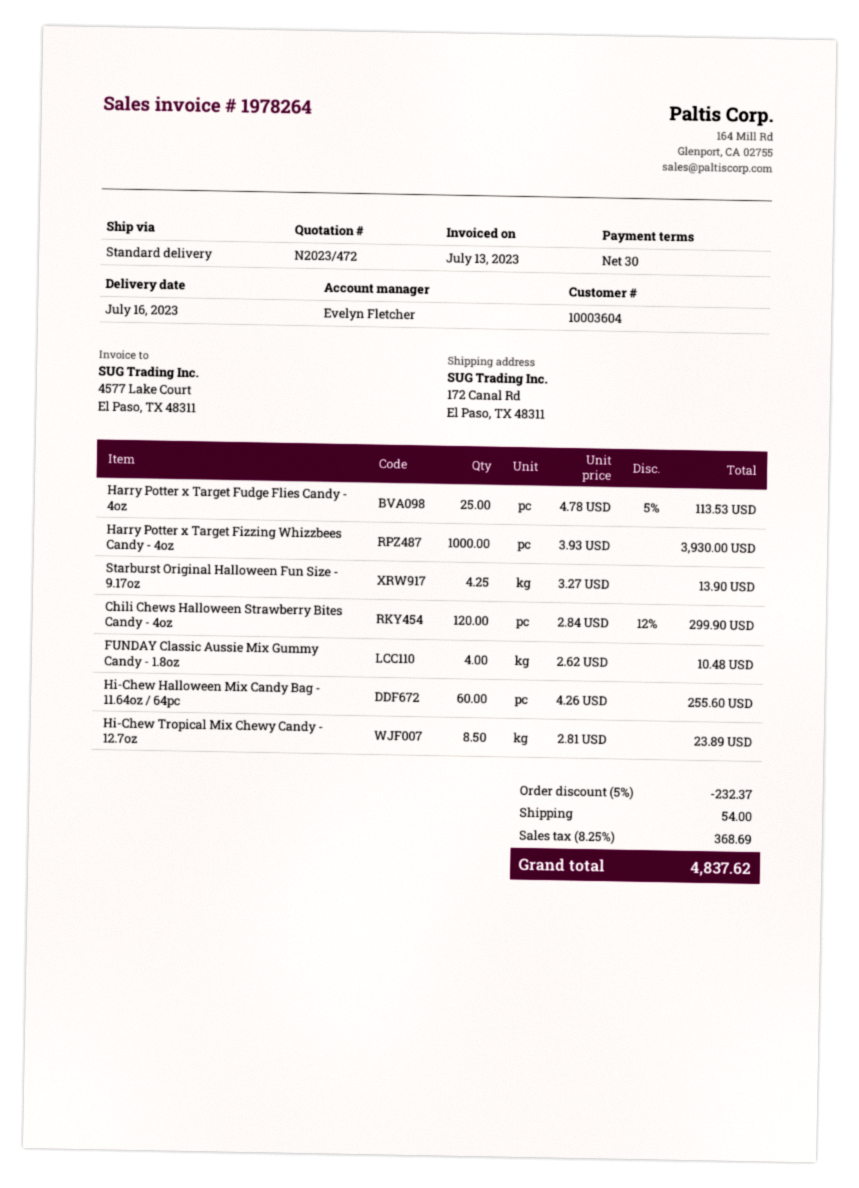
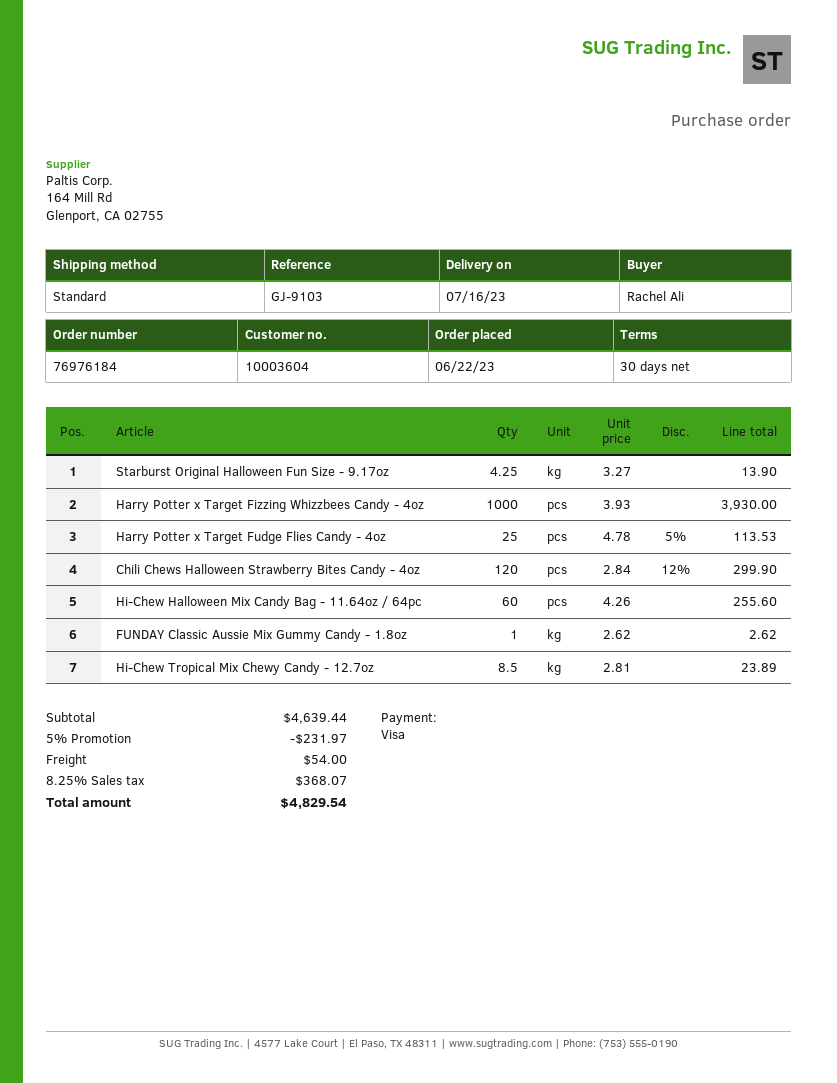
FUNDAY Classic Aussie Mix Gummy Candy - 1.8oz: 4 x 2.62 = 10.48 -> 1 x 2.62 = 2.62
discount: 5% = 232.37 -> 5% = 231.97
tax: 8.25% = 368.69 -> 8.25% = 368.07
total: 4837.62 -> 4829.54

